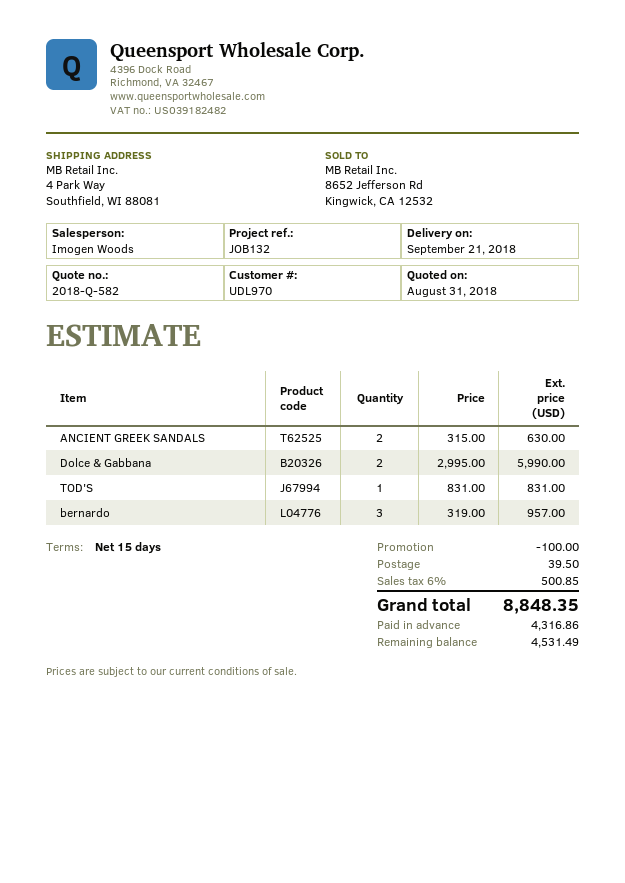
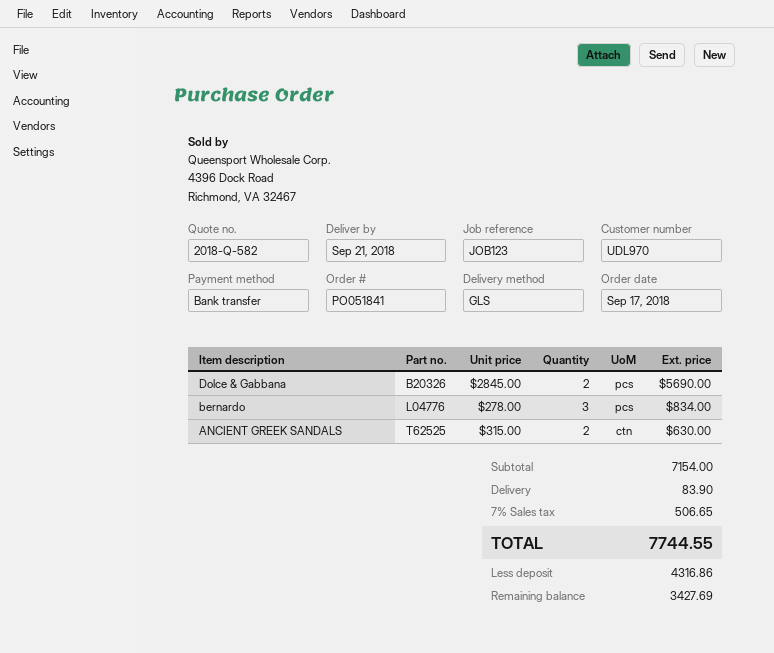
reference: JOB132 -> JOB123
Dolce & Gabbana: 2 x 2995.00 = 5990.00 -> 2 x 2845.00 = 5690.00
TOD'S: 1 x 831.00 = 831.00 -> none
bernardo: 3 x 319.00 = 957.00 -> 3 x 278.00 = 834.00
discount: 100.00 -> none
shipping: 39.50 -> 83.90
tax: 6% = 500.85 -> 7% = 506.65
total: 8848.35 -> 7744.55
balance: 4531.49 -> 3427.69

